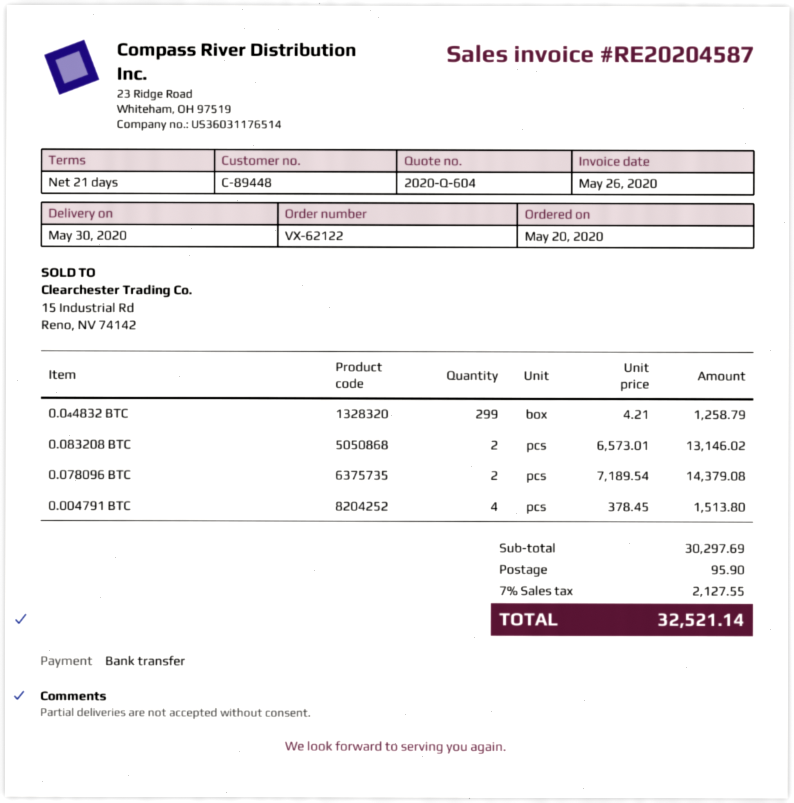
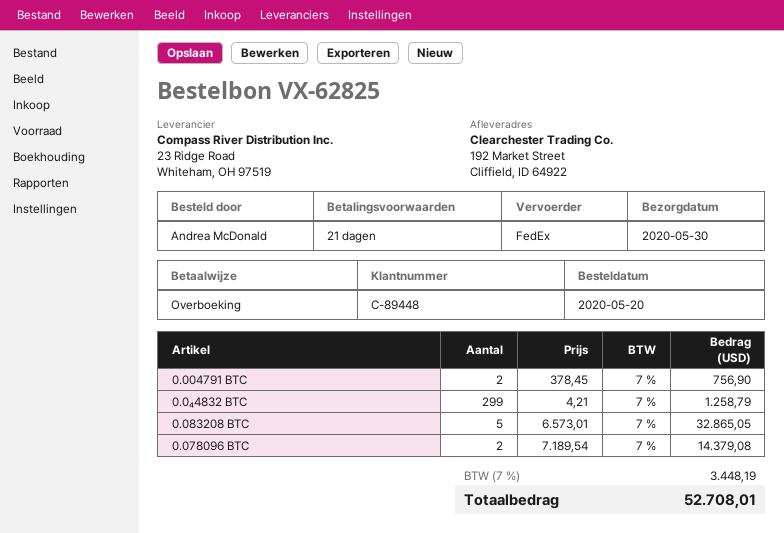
order number: VX-62122 -> VX-62825
0.083208 BTC: 2 x 6573.01 = 13146.02 -> 5 x 6573.01 = 32865.05
0.004791 BTC: 4 x 378.45 = 1513.80 -> 2 x 378.45 = 756.90
shipping: 95.90 -> none
tax: 7% = 2127.55 -> 7% = 3448.19
total: 32521.14 -> 52708.01

